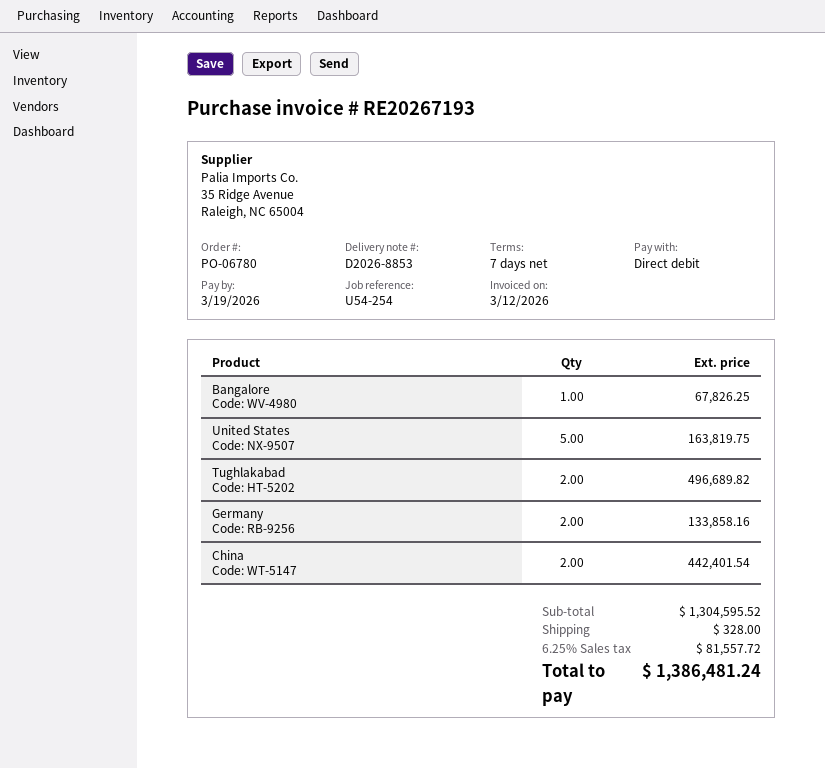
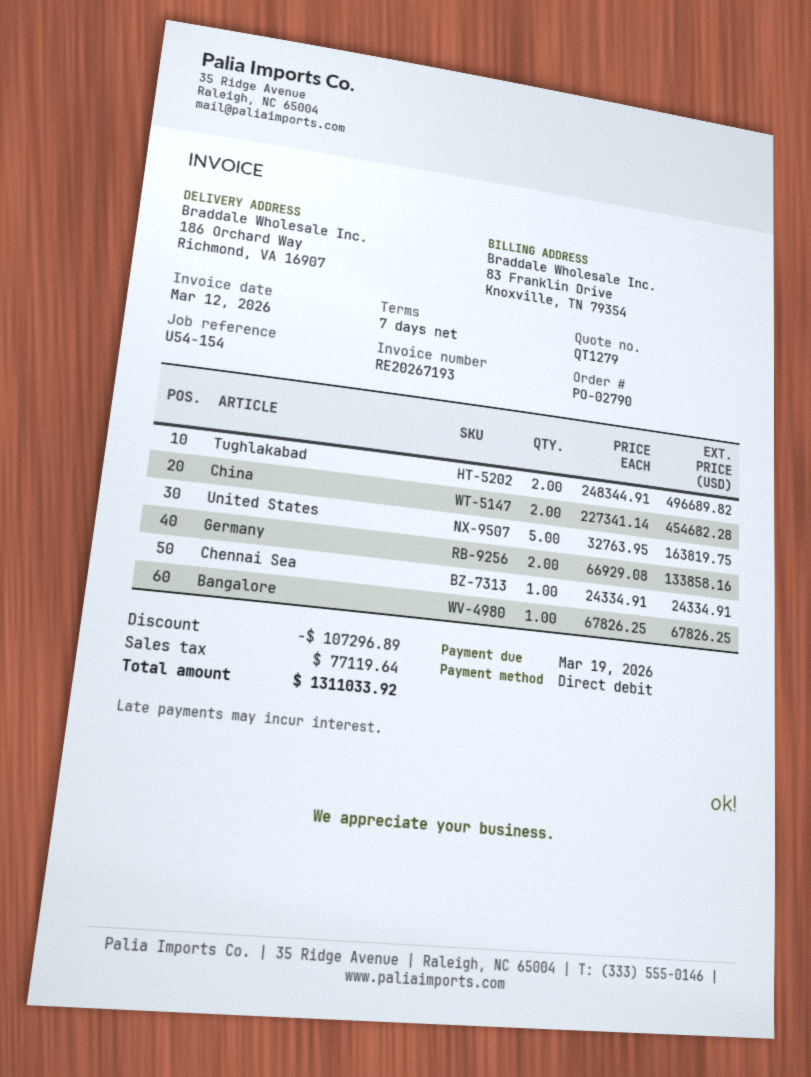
order number: PO-06780 -> PO-02790
reference: U54-254 -> U54-154
China: 2 for 442401.54 -> 2 for 454682.28
Chennai Sea: none -> 1 for 24334.91
discount: none -> 107296.89
shipping: 328.00 -> none
tax: 81557.72 -> 77119.64
total: 1386481.24 -> 1311033.92

